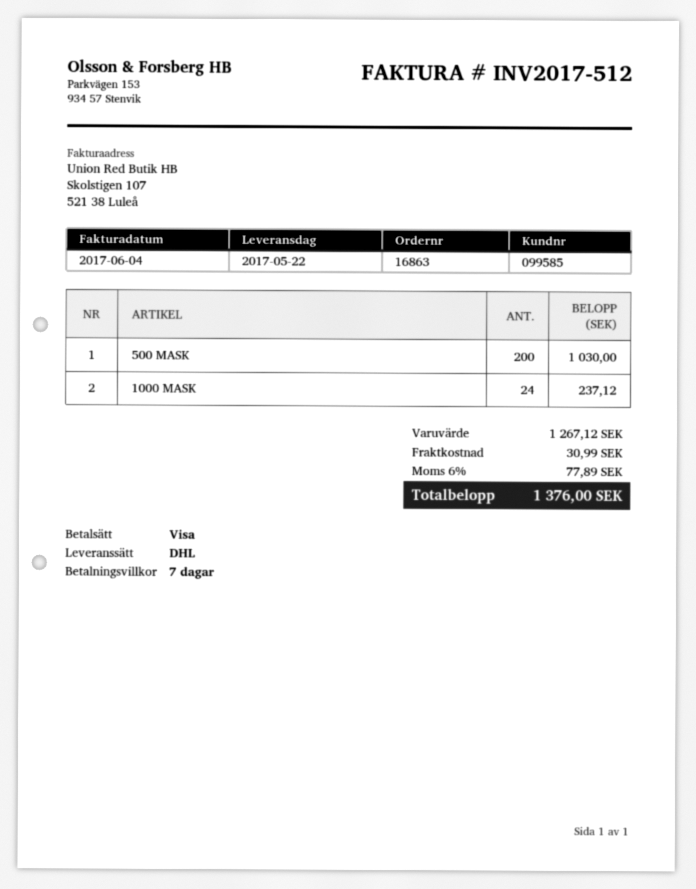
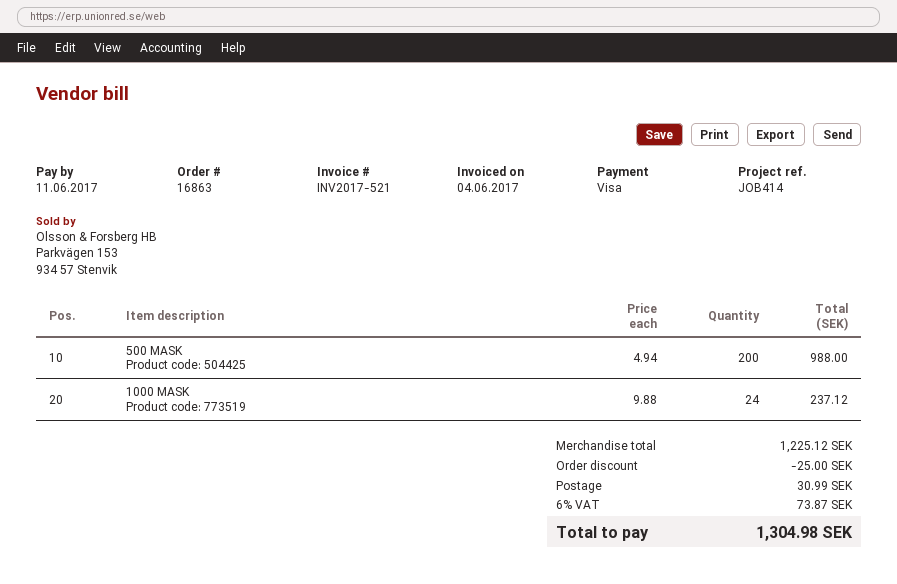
invoice number: INV2017-512 -> INV2017-521
500 MASK: 200 for 1030.00 -> 200 for 988.00
subtotal: 1267.12 -> 1225.12
discount: none -> 25.00
tax: 6% = 77.89 -> 6% = 73.87
total: 1376.00 -> 1304.98

